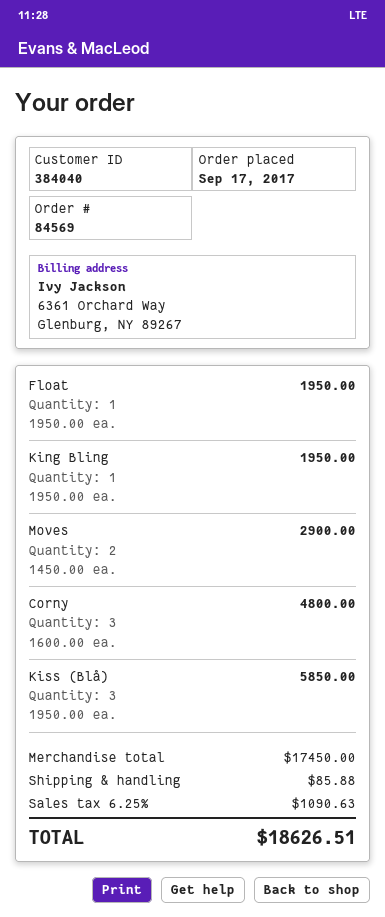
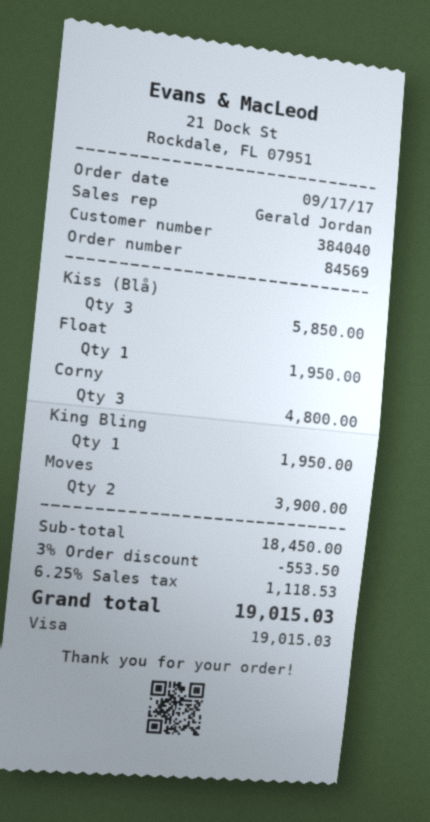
Moves: 2 for 2900.00 -> 2 for 3900.00
subtotal: 17450.00 -> 18450.00
discount: none -> 3% = 553.50
shipping: 85.88 -> none
tax: 6.25% = 1090.63 -> 6.25% = 1118.53
total: 18626.51 -> 19015.03

